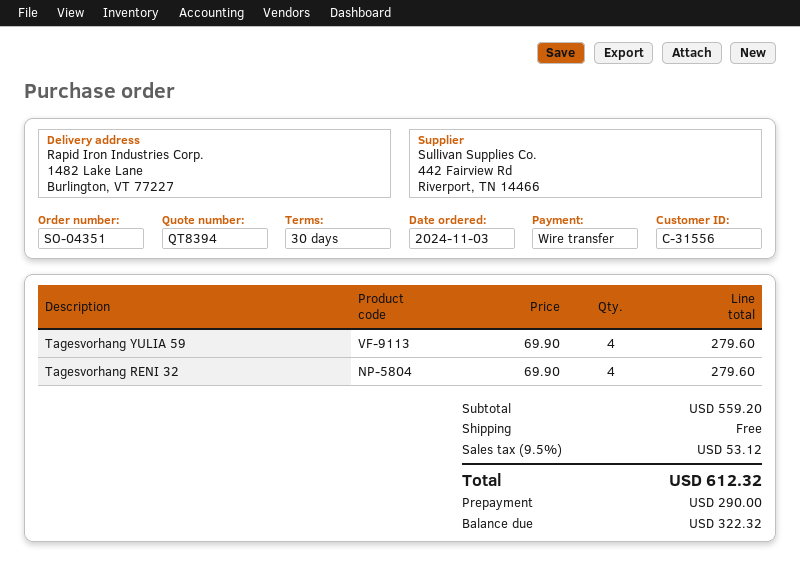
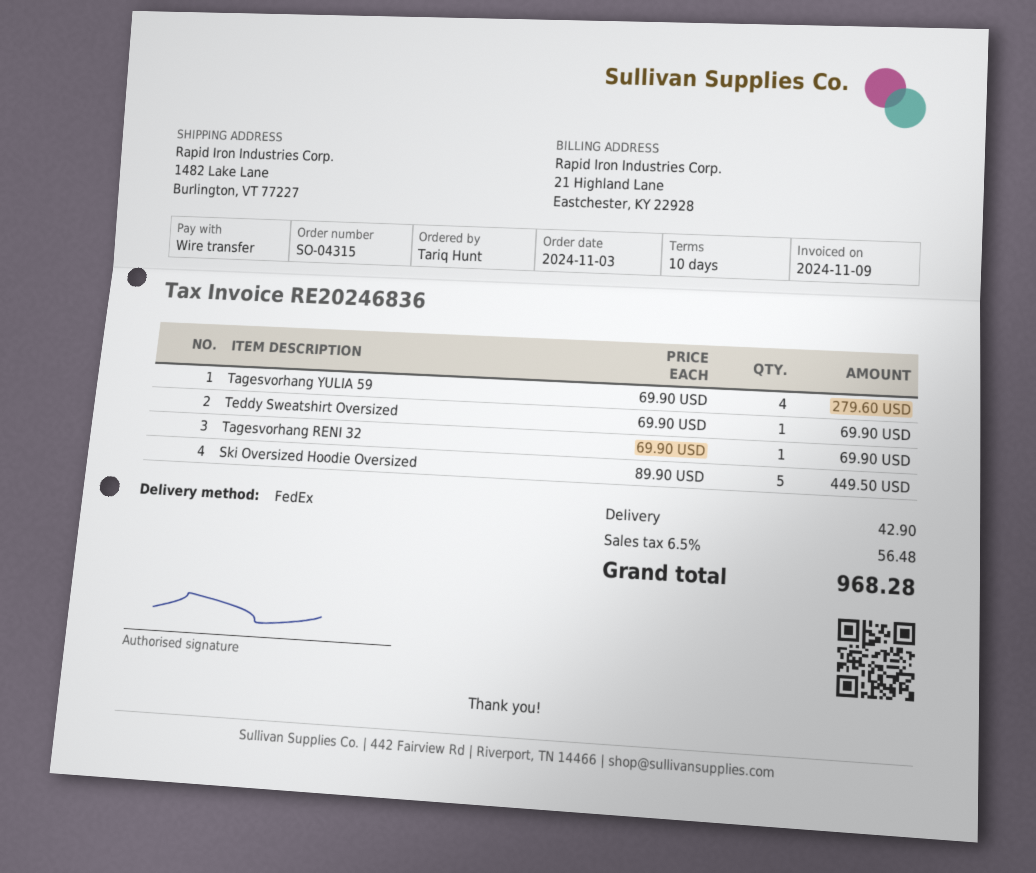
order number: SO-04351 -> SO-04315
payment terms: 30 days -> 10 days
Tagesvorhang RENI 32: 4 x 69.90 = 279.60 -> 1 x 69.90 = 69.90
Teddy Sweatshirt Oversized: none -> 1 x 69.90 = 69.90
Ski Oversized Hoodie Oversized: none -> 5 x 89.90 = 449.50
shipping: 0.00 -> 42.90
tax: 9.5% = 53.12 -> 6.5% = 56.48
total: 612.32 -> 968.28

